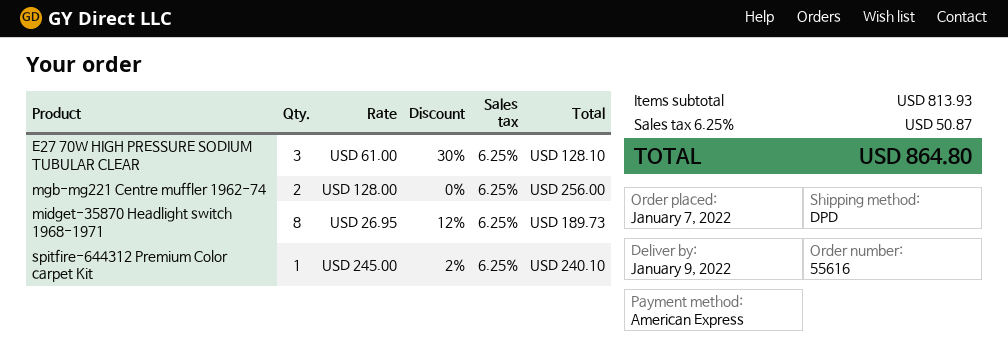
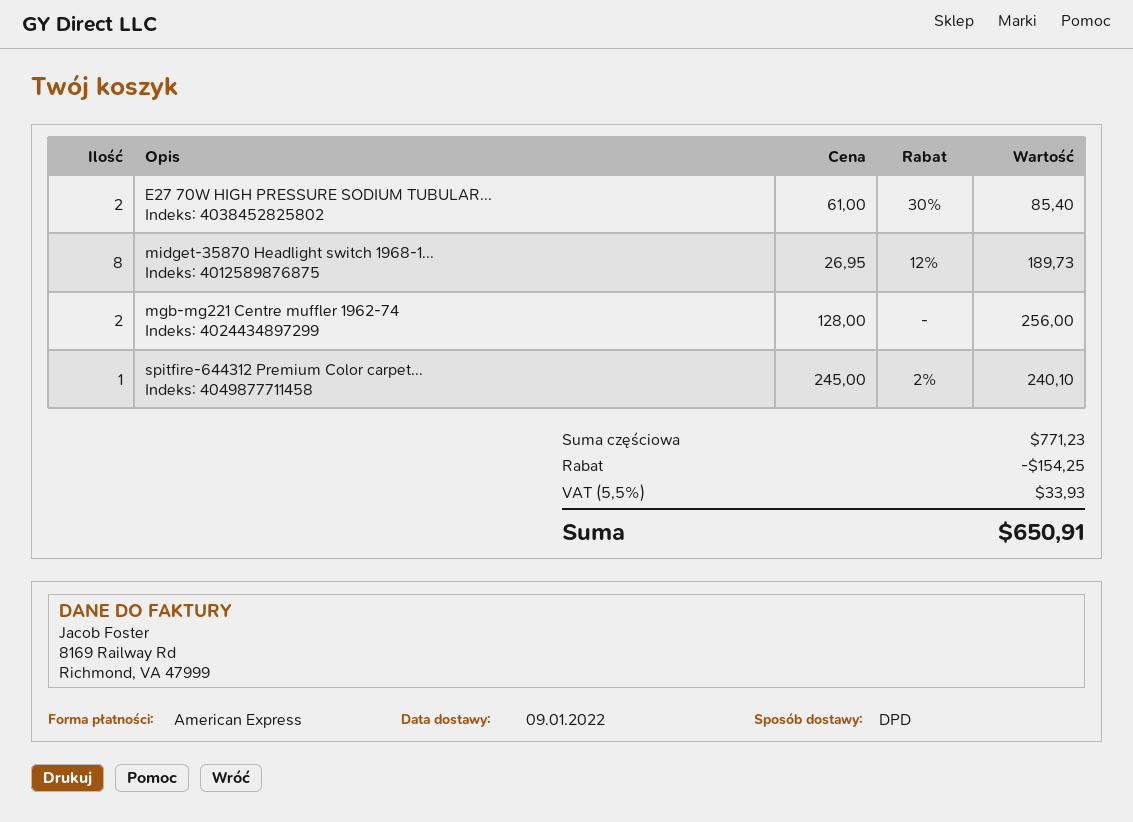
E27 70W HIGH PRESSURE SODIUM TUBULAR CLEAR: 3 x 61.00 - 30% = 128.10 -> 2 x 61.00 - 30% = 85.40
subtotal: 813.93 -> 771.23
discount: none -> 154.25
tax: 6.25% = 50.87 -> 5.5% = 33.93
total: 864.80 -> 650.91

